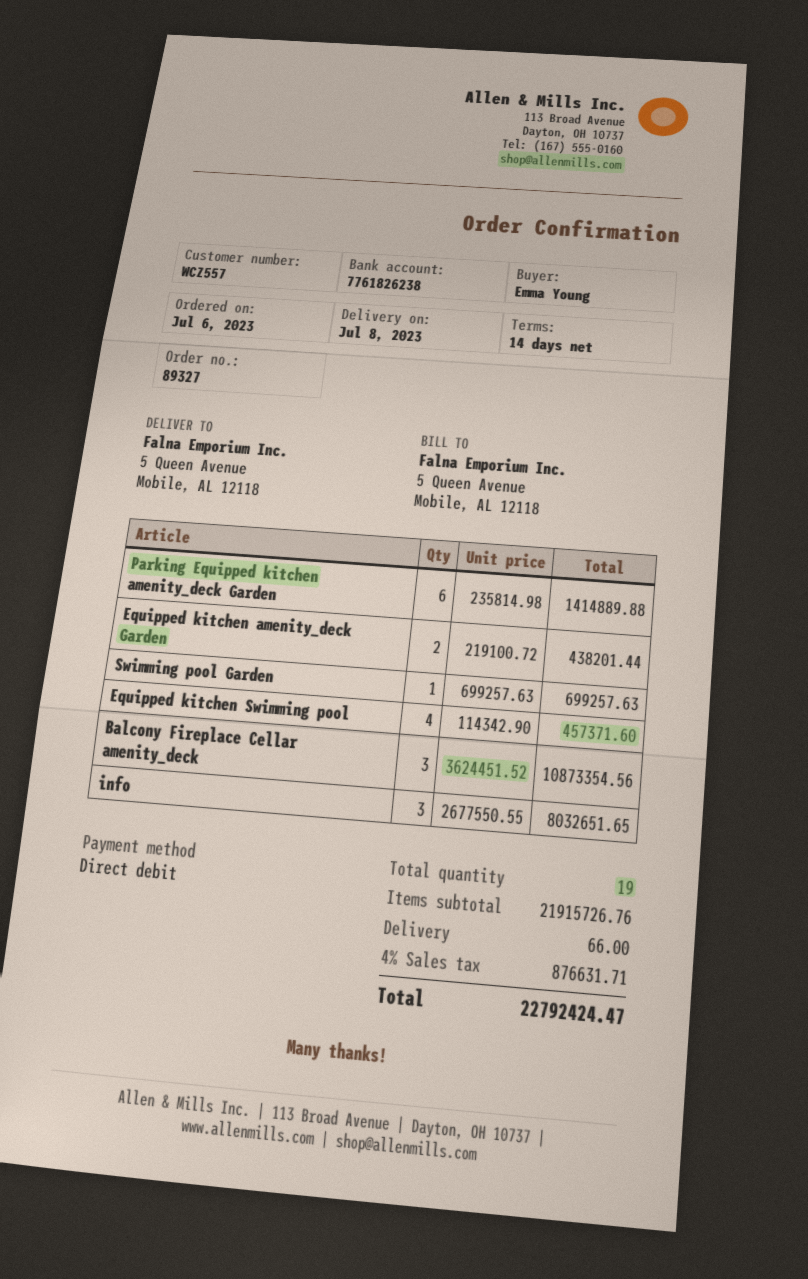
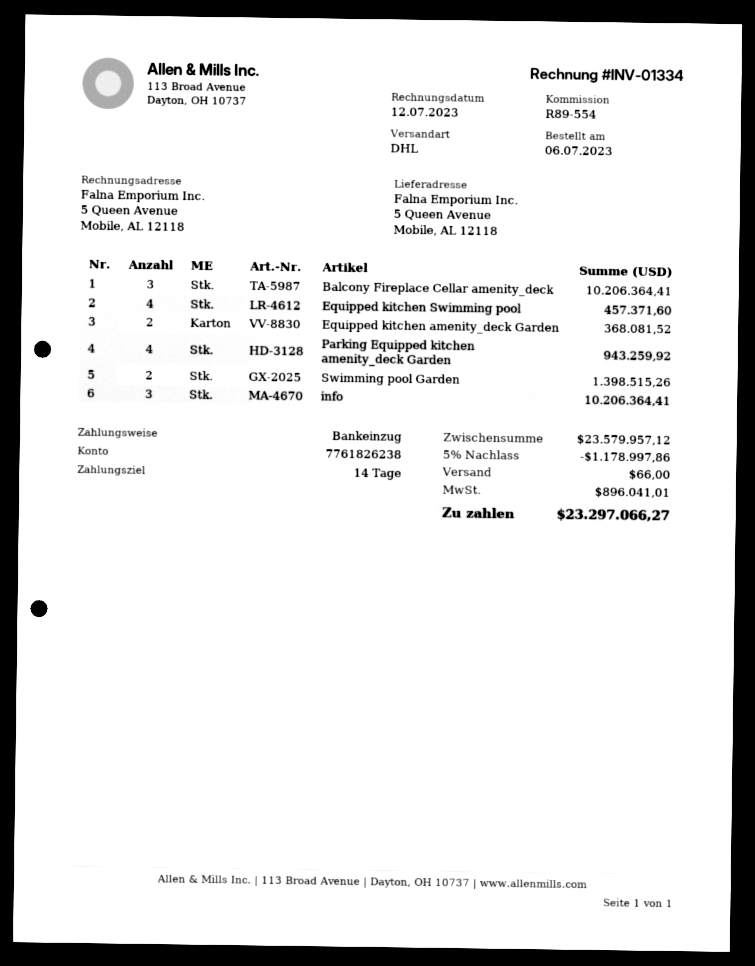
Parking Equipped kitchen amenity_deck Garden: 6 for 1414889.88 -> 4 for 943259.92
Equipped kitchen amenity_deck Garden: 2 for 438201.44 -> 2 for 368081.52
Swimming pool Garden: 1 for 699257.63 -> 2 for 1398515.26
Balcony Fireplace Cellar amenity_deck: 3 for 10873354.56 -> 3 for 10206364.41
info: 3 for 8032651.65 -> 3 for 10206364.41
subtotal: 21915726.76 -> 23579957.12
discount: none -> 5% = 1178997.86
tax: 876631.71 -> 896041.01
total: 22792424.47 -> 23297066.27

